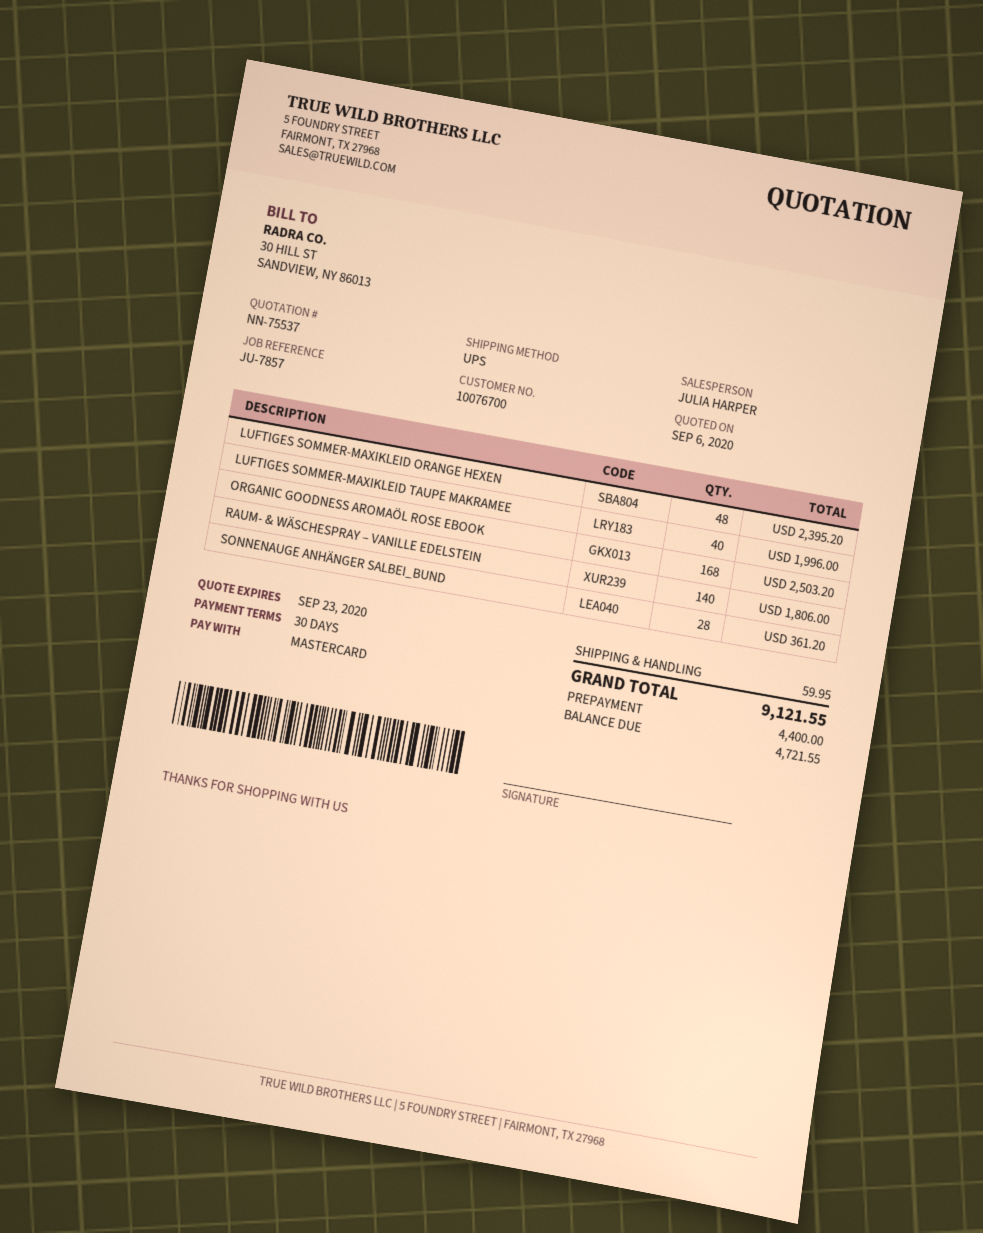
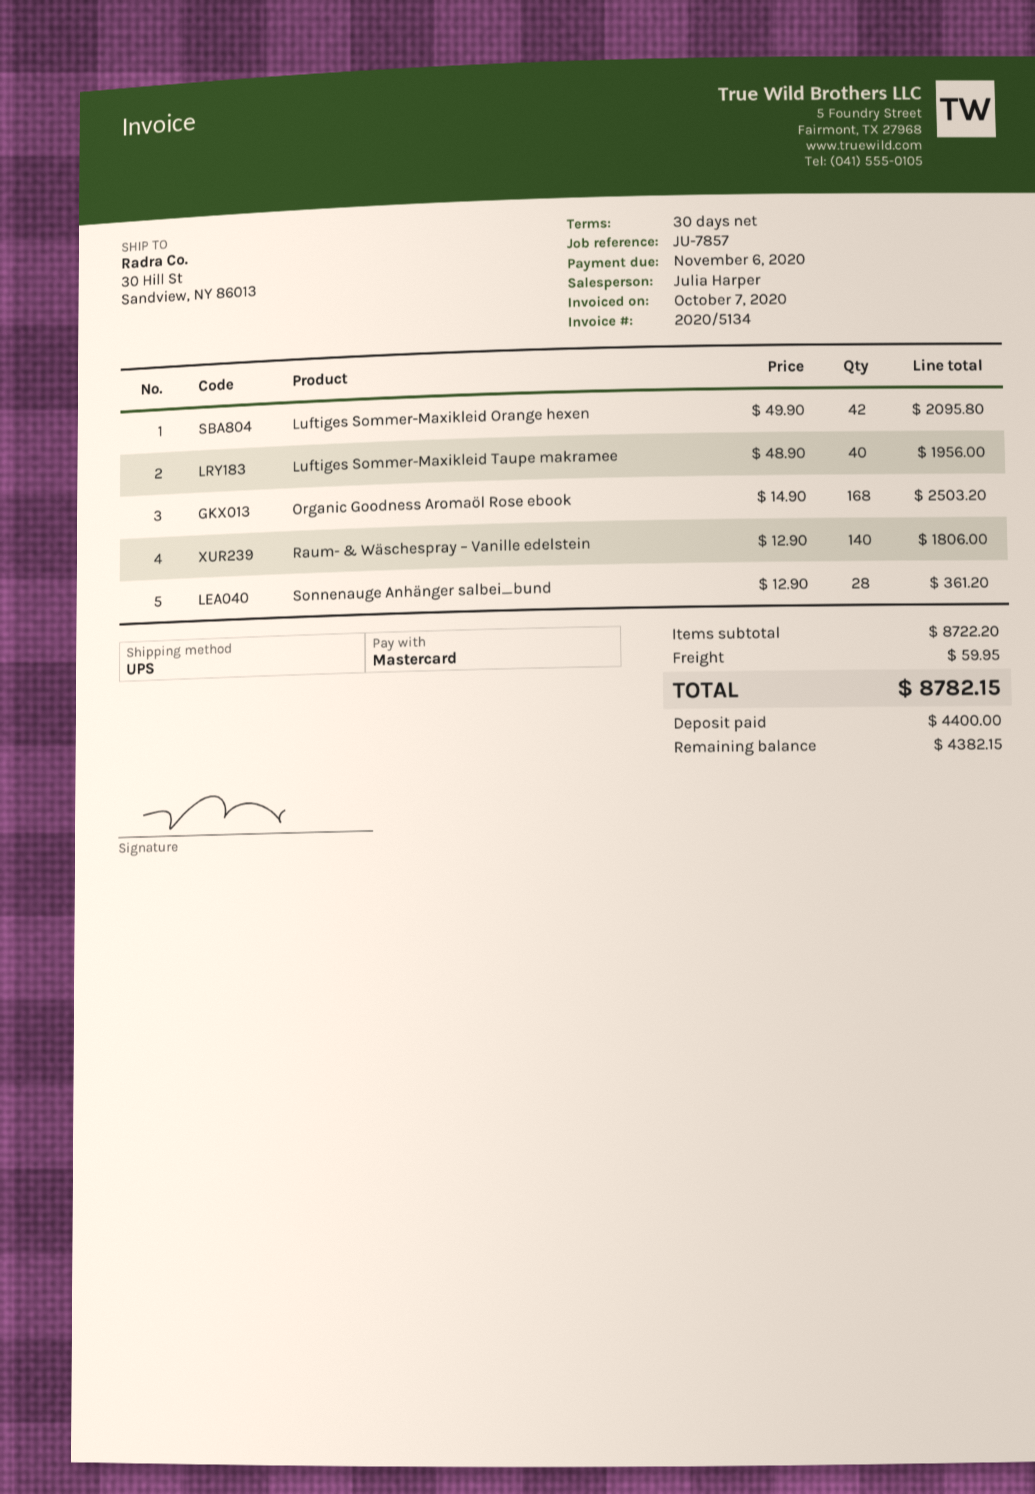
LUFTIGES SOMMER-MAXIKLEID ORANGE HEXEN: 48 for 2395.20 -> 42 for 2095.80
LUFTIGES SOMMER-MAXIKLEID TAUPE MAKRAMEE: 40 for 1996.00 -> 40 for 1956.00
total: 9121.55 -> 8782.15
balance: 4721.55 -> 4382.15

